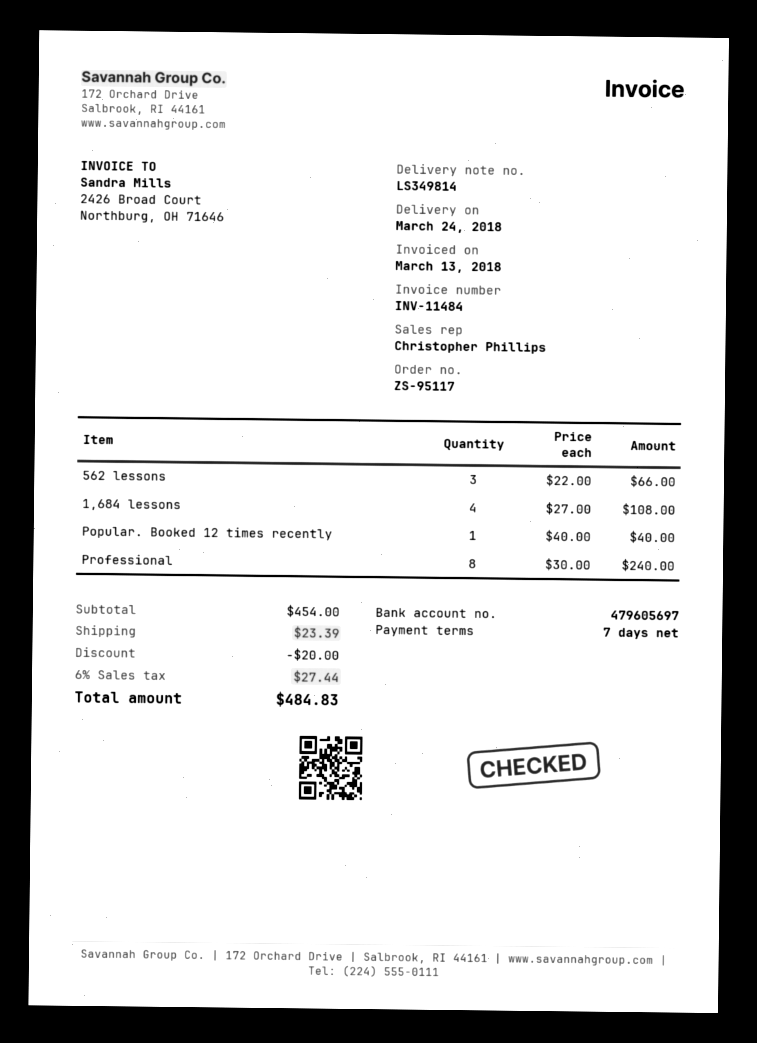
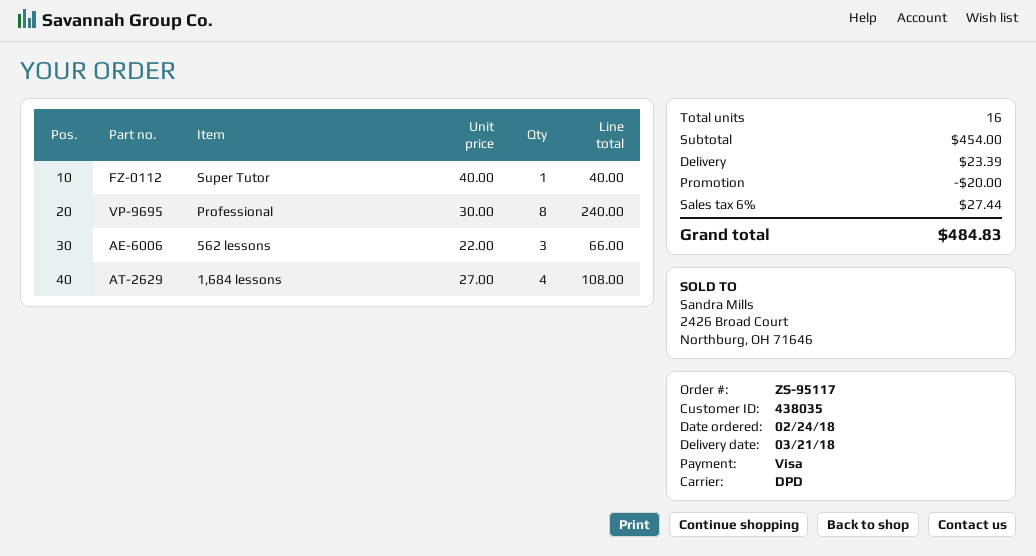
delivery date: 2018-03-24 -> 2018-03-21
Popular. Booked 12 times recently: 1 x 40.00 = 40.00 -> none
Super Tutor: none -> 1 x 40.00 = 40.00

